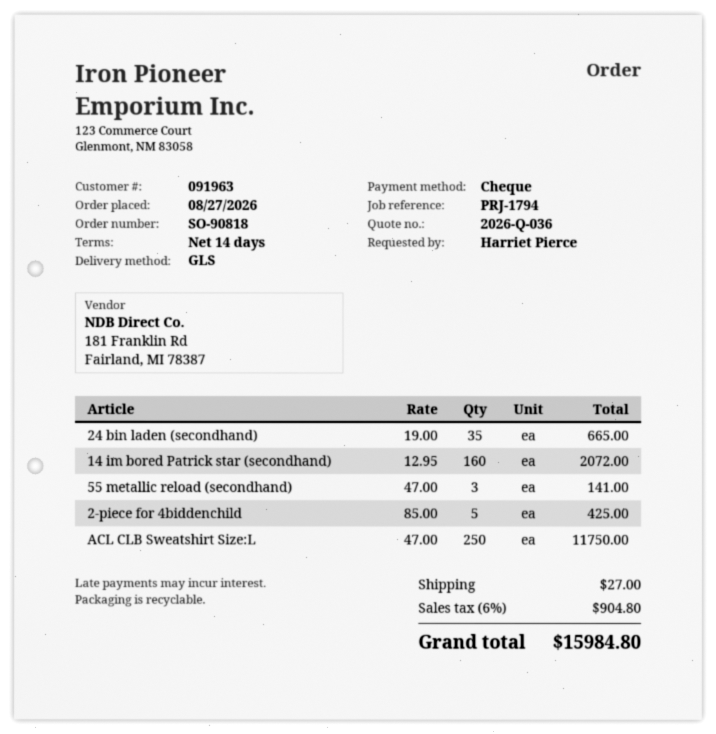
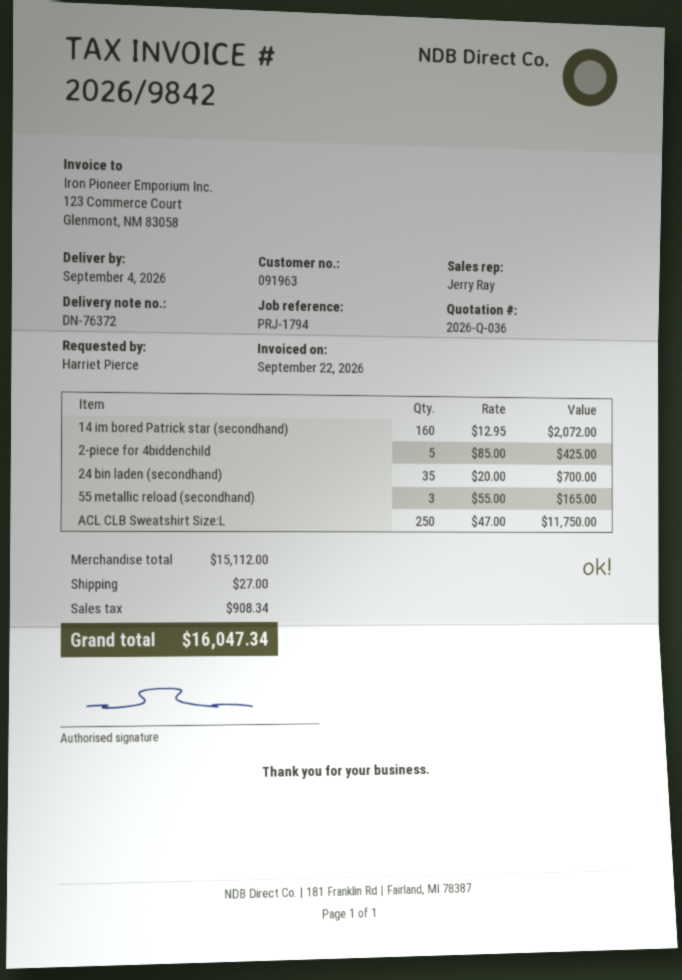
24 bin laden (secondhand): 35 x 19.00 = 665.00 -> 35 x 20.00 = 700.00
55 metallic reload (secondhand): 3 x 47.00 = 141.00 -> 3 x 55.00 = 165.00
tax: 904.80 -> 908.34
total: 15984.80 -> 16047.34

